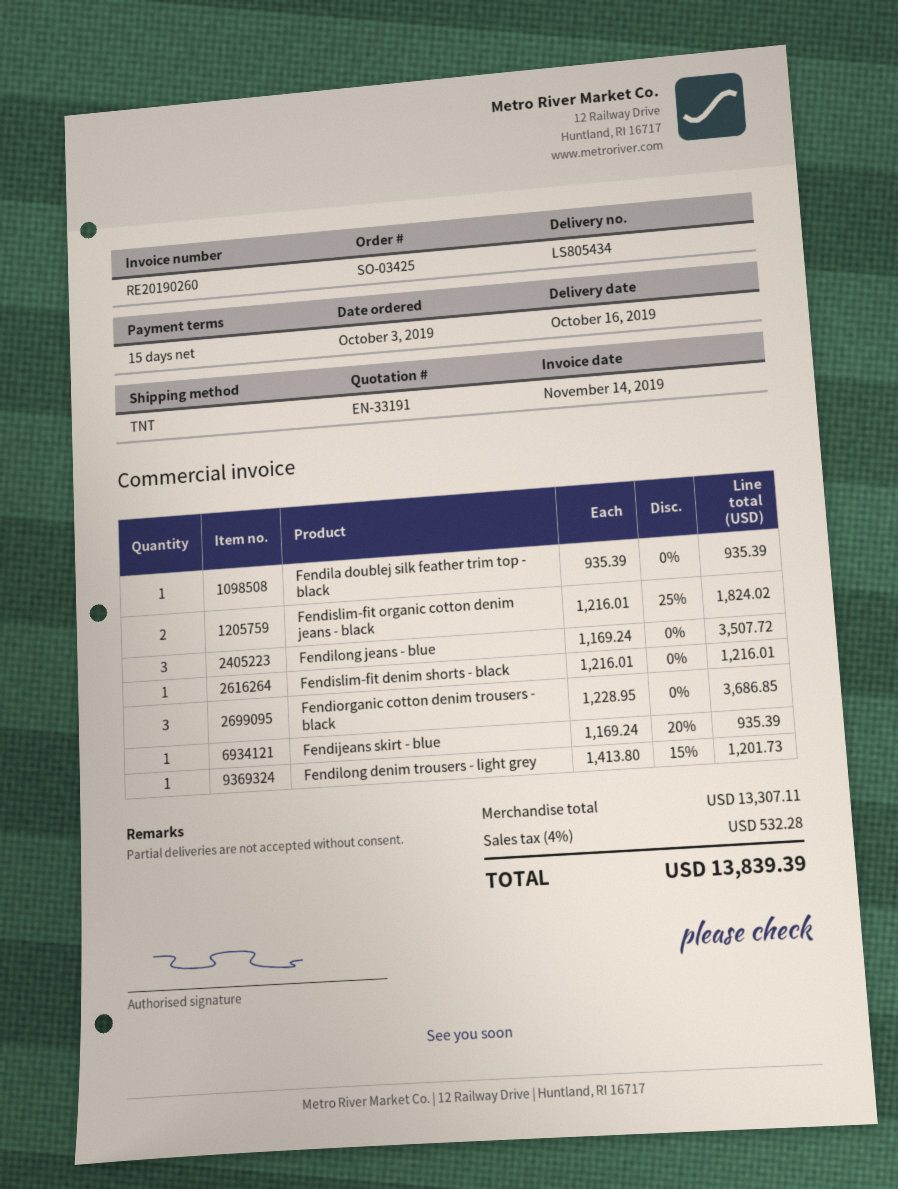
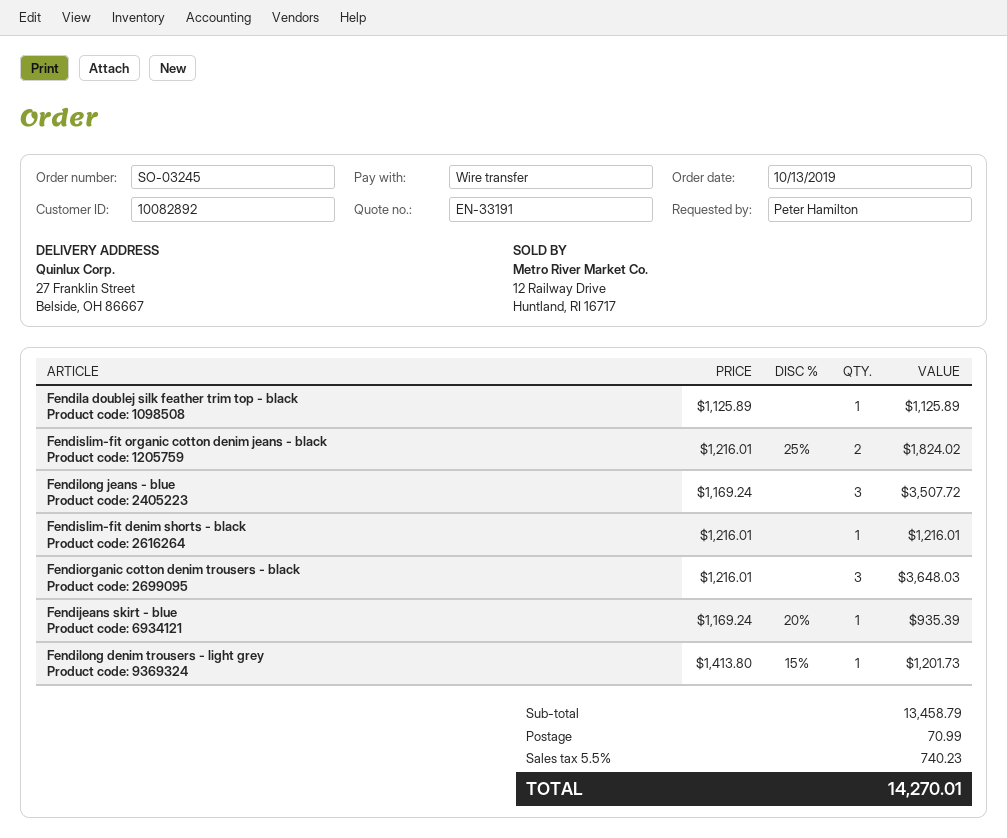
order number: SO-03425 -> SO-03245
order date: 2019-10-03 -> 2019-10-13
Fendila doublej silk feather trim top - black: 1 x 935.39 = 935.39 -> 1 x 1125.89 = 1125.89
Fendiorganic cotton denim trousers - black: 3 x 1228.95 = 3686.85 -> 3 x 1216.01 = 3648.03
subtotal: 13307.11 -> 13458.79
shipping: none -> 70.99
tax: 4% = 532.28 -> 5.5% = 740.23
total: 13839.39 -> 14270.01

